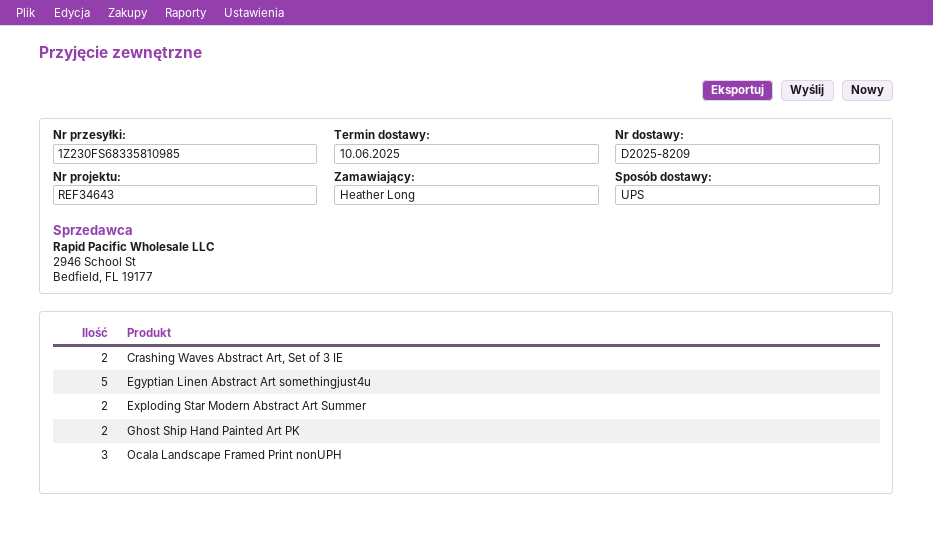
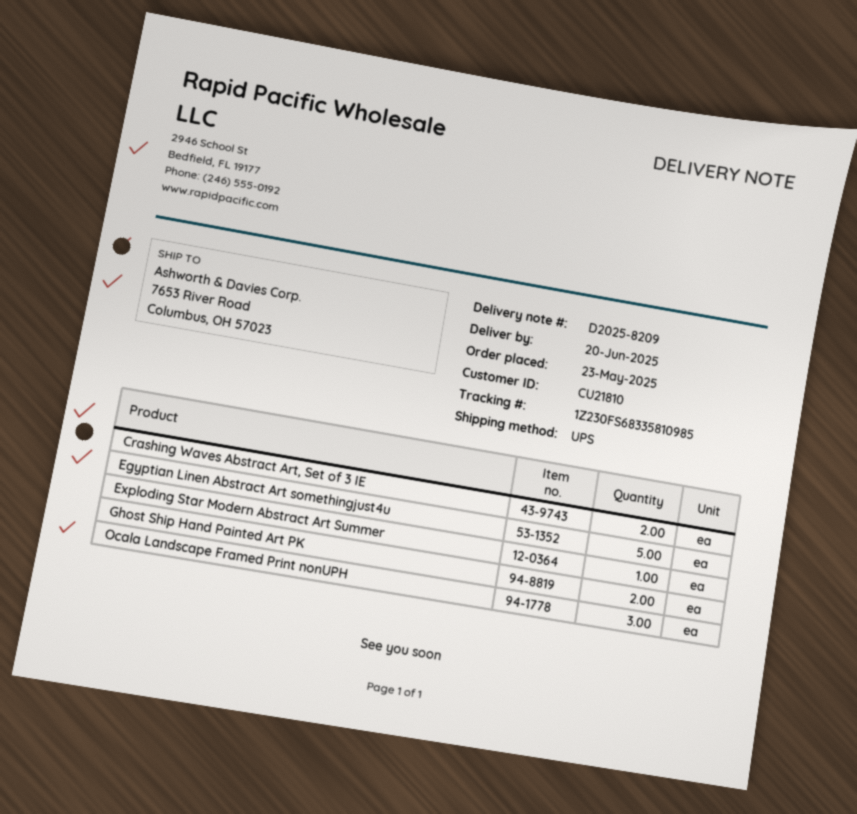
delivery date: 2025-06-10 -> 2025-06-20
Exploding Star Modern Abstract Art Summer: 2 -> 1

